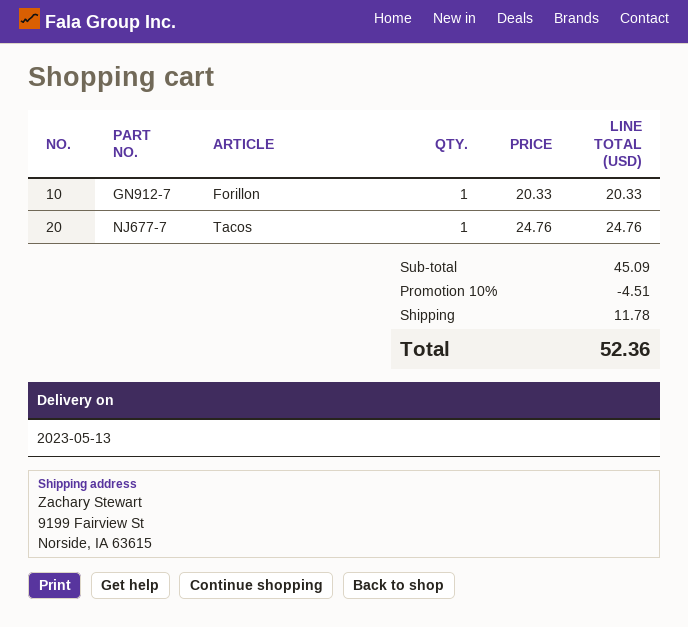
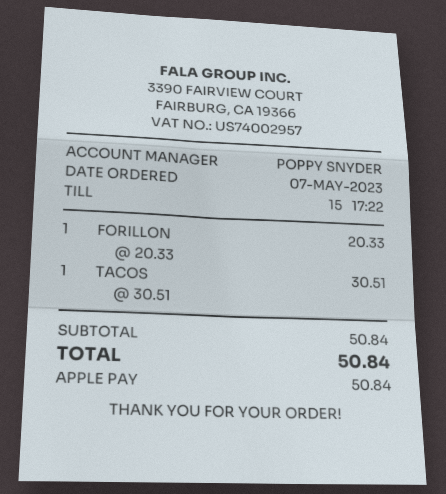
Tacos: 1 x 24.76 = 24.76 -> 1 x 30.51 = 30.51
subtotal: 45.09 -> 50.84
discount: 10% = 4.51 -> none
shipping: 11.78 -> none
total: 52.36 -> 50.84

